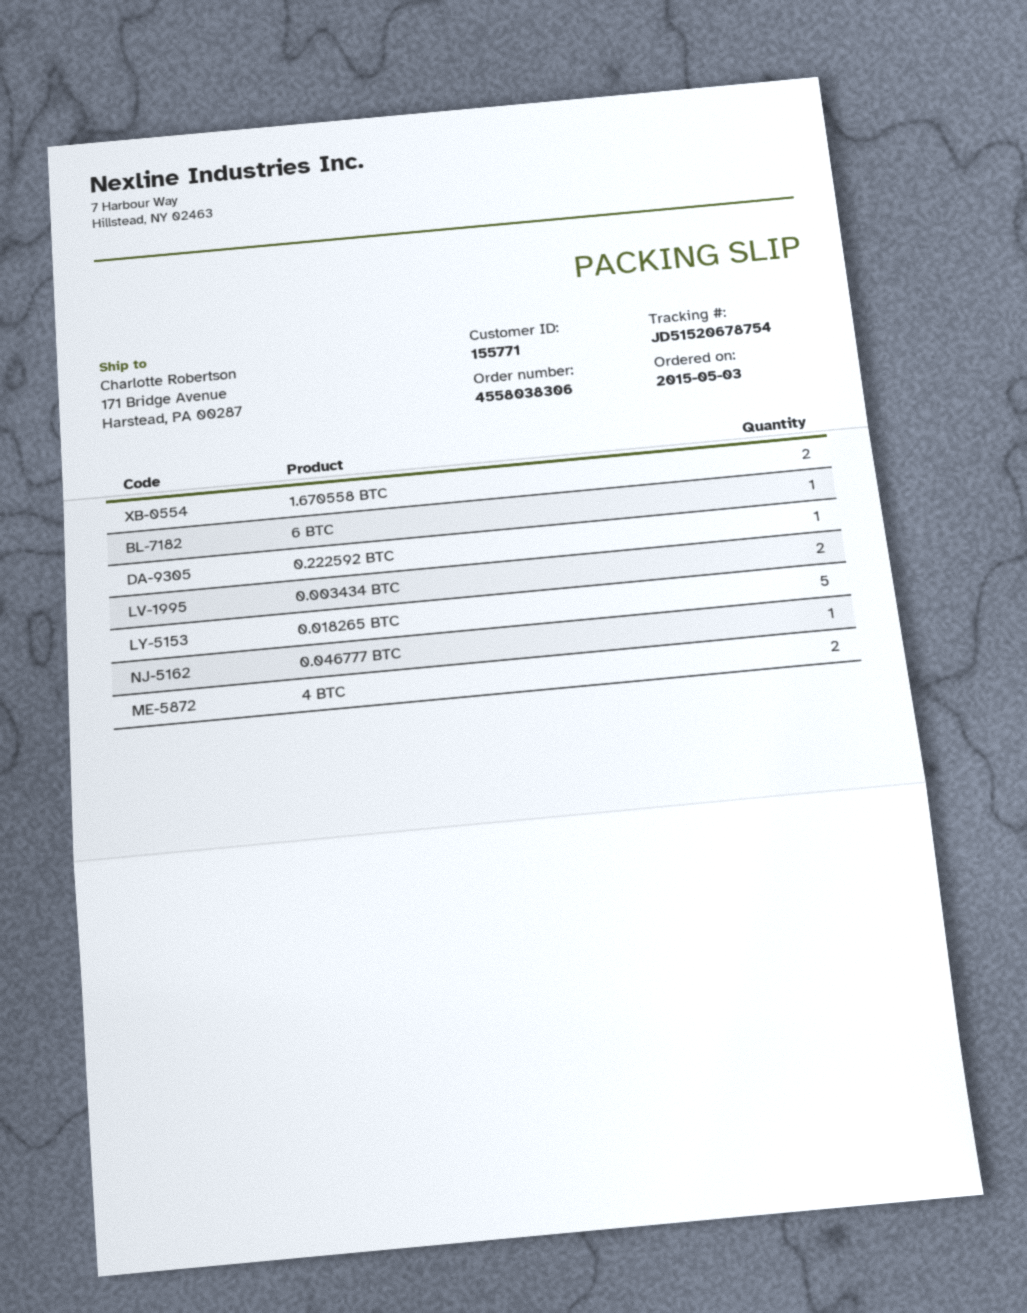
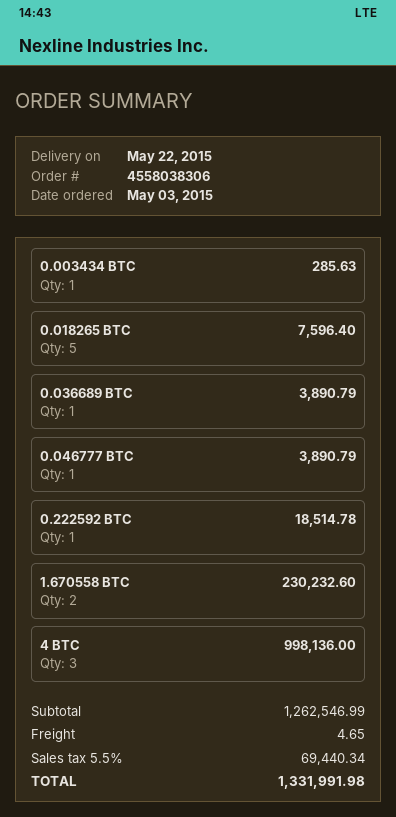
6 BTC: 1 -> none
0.003434 BTC: 2 -> 1
4 BTC: 2 -> 3
0.036689 BTC: none -> 1

